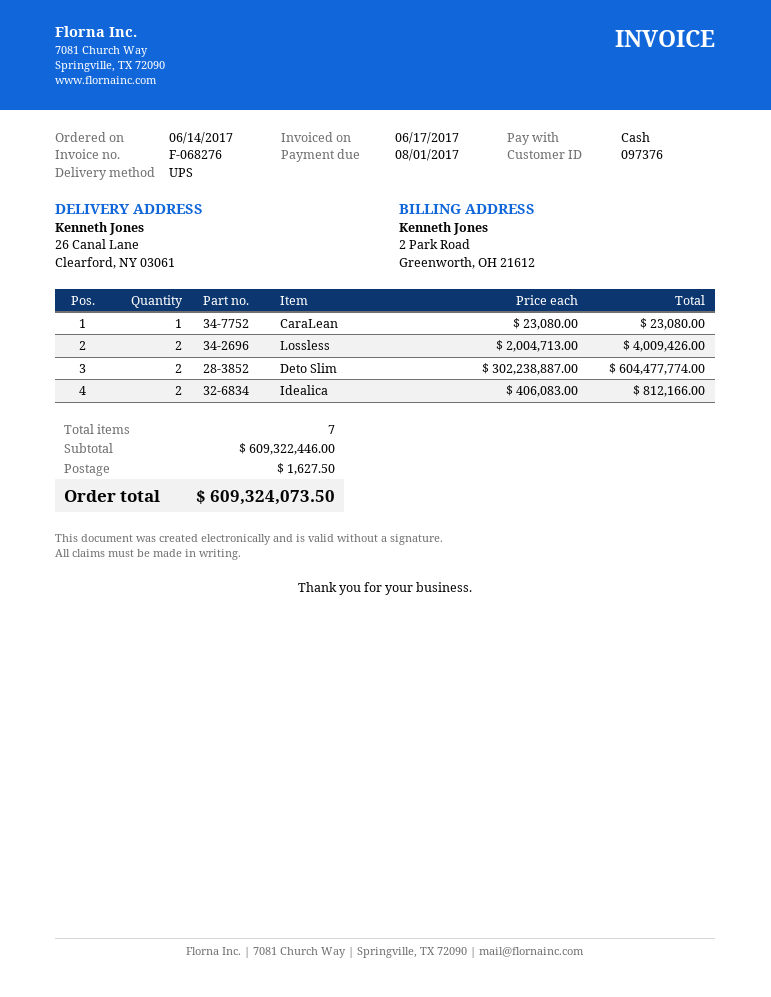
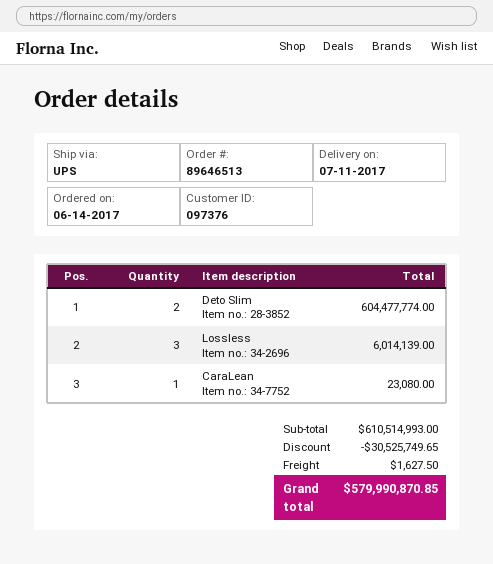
Lossless: 2 for 4009426.00 -> 3 for 6014139.00
Idealiсa: 2 for 812166.00 -> none
subtotal: 609322446.00 -> 610514993.00
discount: none -> 30525749.65
total: 609324073.50 -> 579990870.85

